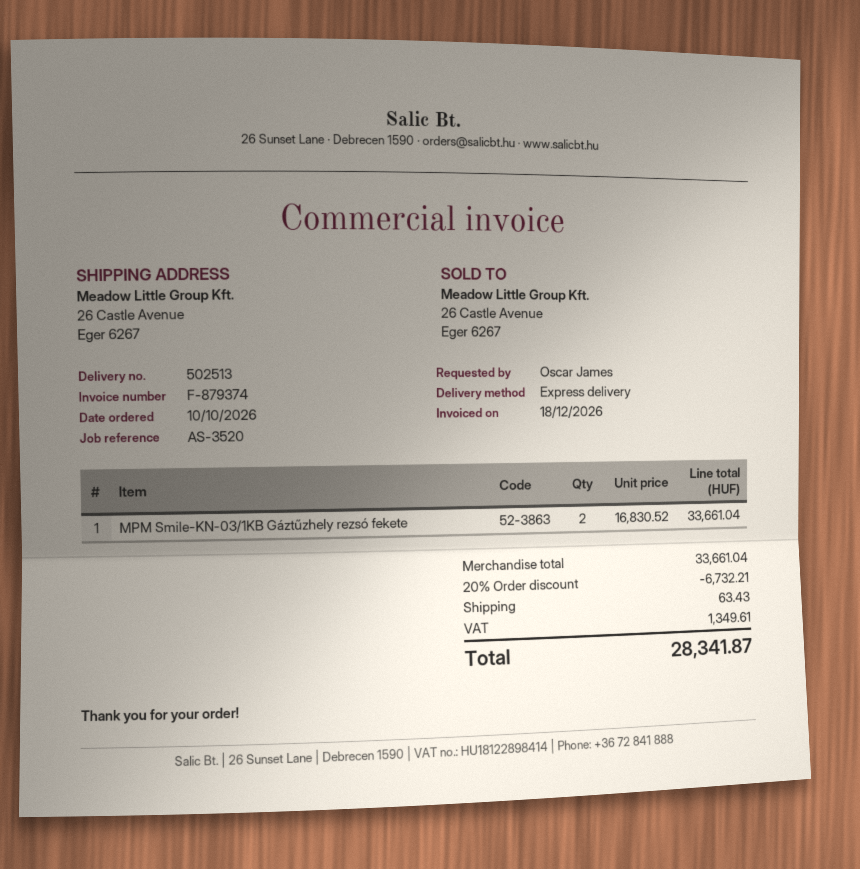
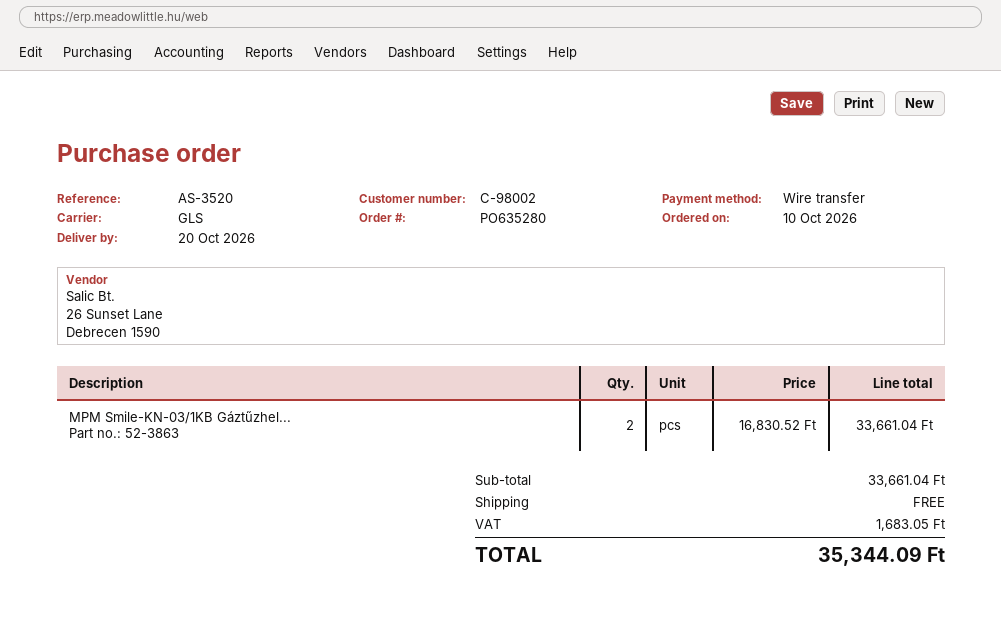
shipping method: express -> GLS
discount: 20% = 6732.21 -> none
shipping: 63.43 -> 0.00
tax: 1349.61 -> 1683.05
total: 28341.87 -> 35344.09

